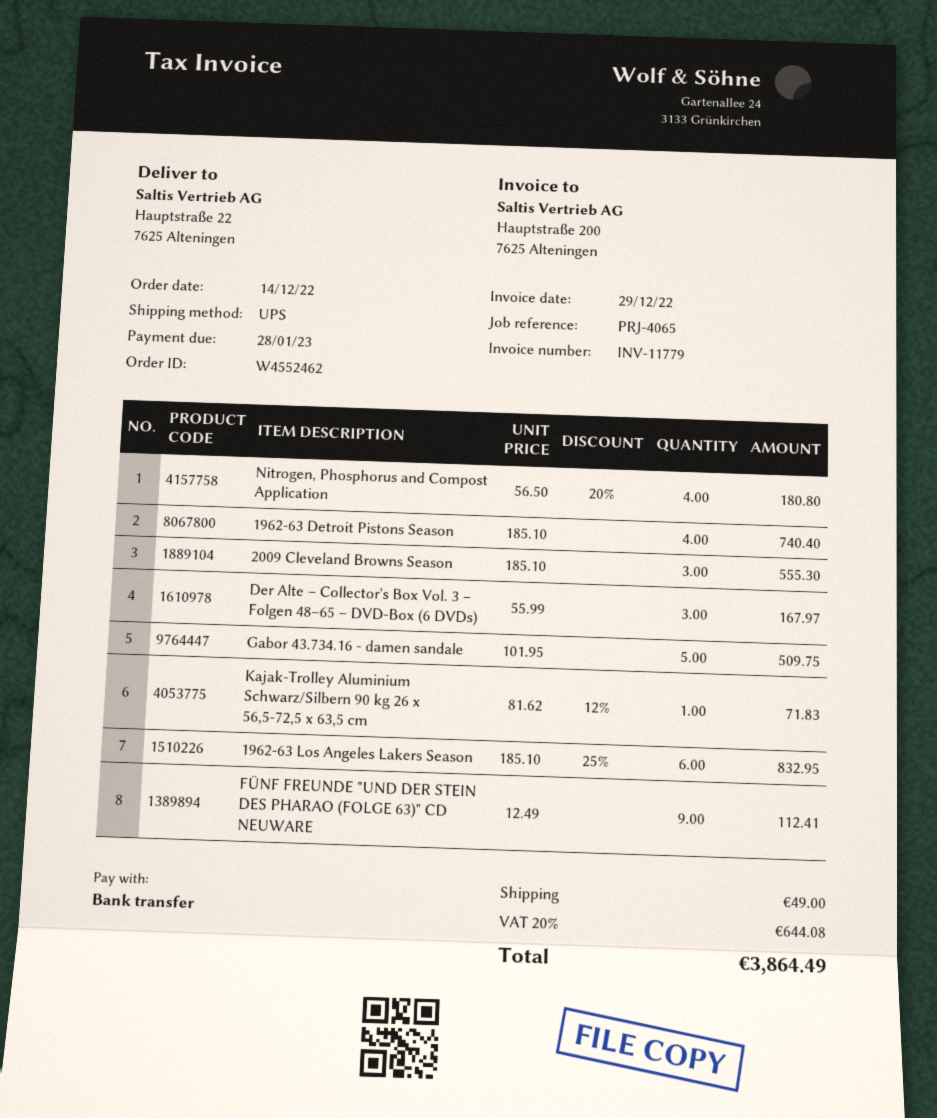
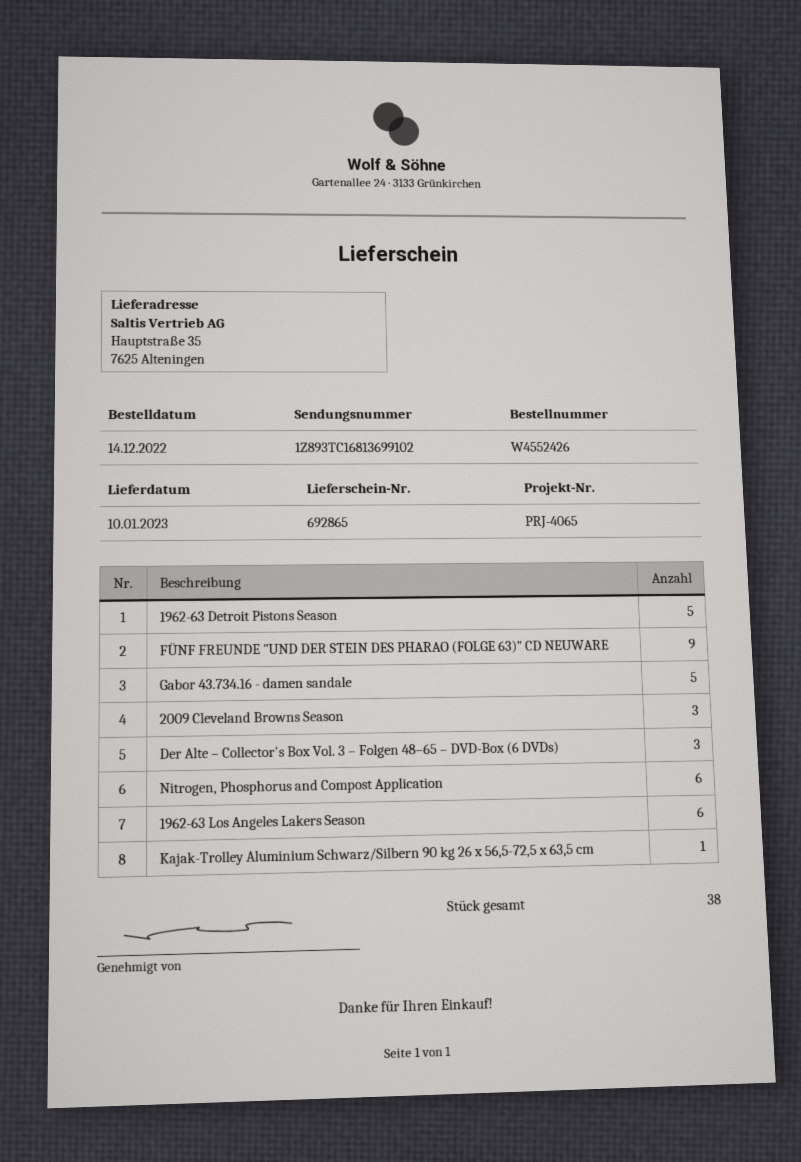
order number: W4552462 -> W4552426
ship to: Hauptstraße 22, 7625 Alteningen -> Hauptstraße 35, 7625 Alteningen
Nitrogen, Phosphorus and Compost Application: 4 -> 6
1962-63 Detroit Pistons Season: 4 -> 5

